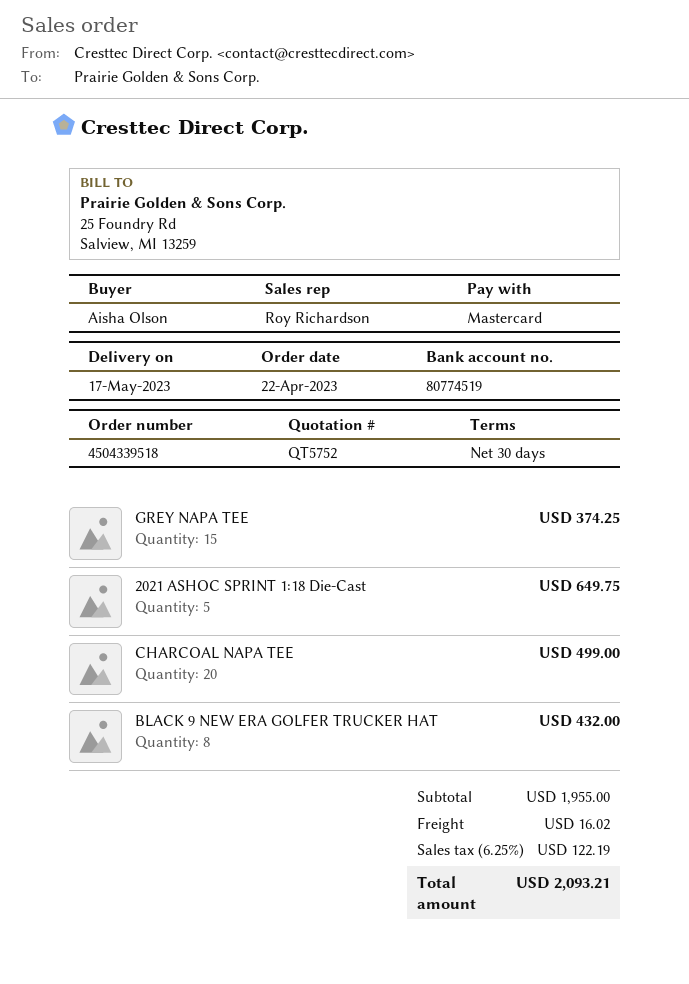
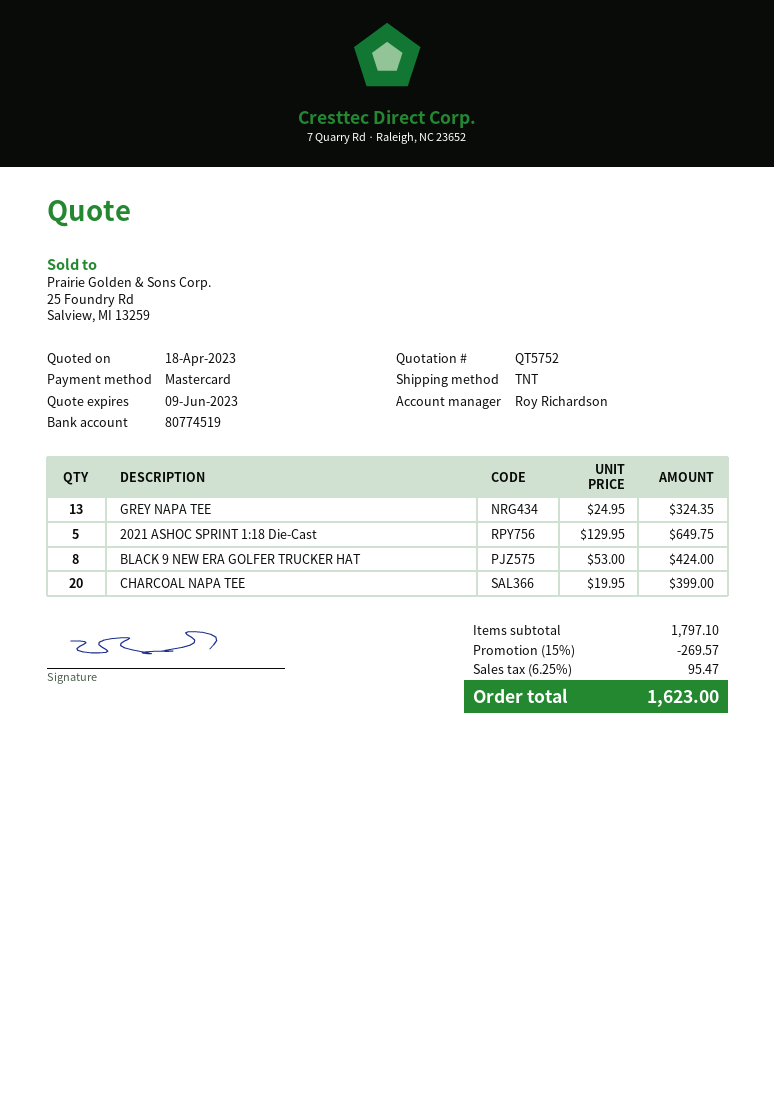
GREY NAPA TEE: 15 for 374.25 -> 13 for 324.35
CHARCOAL NAPA TEE: 20 for 499.00 -> 20 for 399.00
BLACK 9 NEW ERA GOLFER TRUCKER HAT: 8 for 432.00 -> 8 for 424.00
subtotal: 1955.00 -> 1797.10
discount: none -> 15% = 269.57
shipping: 16.02 -> none
tax: 6.25% = 122.19 -> 6.25% = 95.47
total: 2093.21 -> 1623.00

